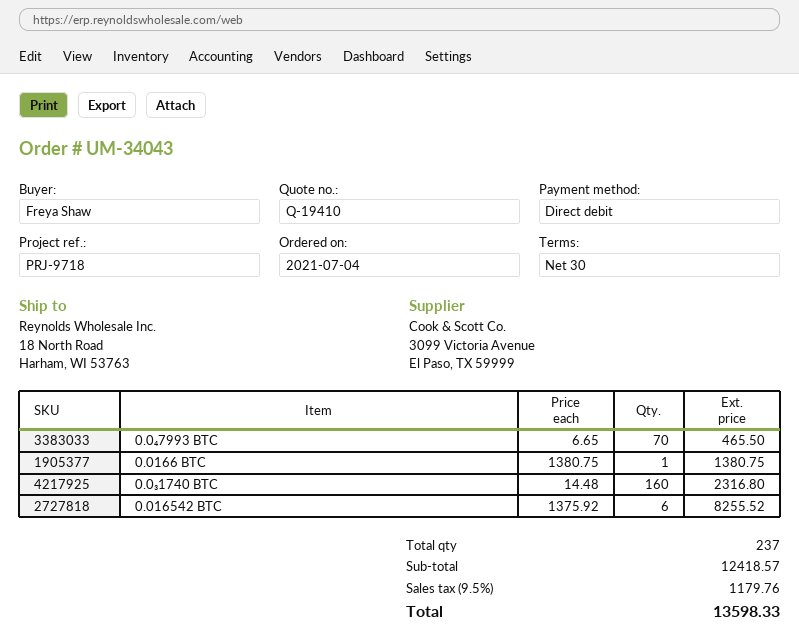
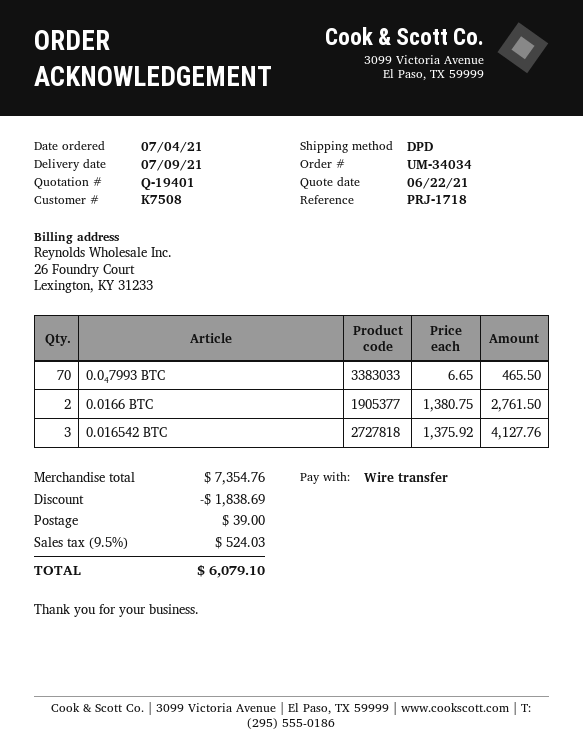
quote number: Q-19410 -> Q-19401
order number: UM-34043 -> UM-34034
reference: PRJ-9718 -> PRJ-1718
payment method: direct debit -> bank transfer
0.0166 BTC: 1 x 1380.75 = 1380.75 -> 2 x 1380.75 = 2761.50
0.0₃1740 BTC: 160 x 14.48 = 2316.80 -> none
0.016542 BTC: 6 x 1375.92 = 8255.52 -> 3 x 1375.92 = 4127.76
subtotal: 12418.57 -> 7354.76
discount: none -> 1838.69
shipping: none -> 39.00
tax: 9.5% = 1179.76 -> 9.5% = 524.03
total: 13598.33 -> 6079.10

